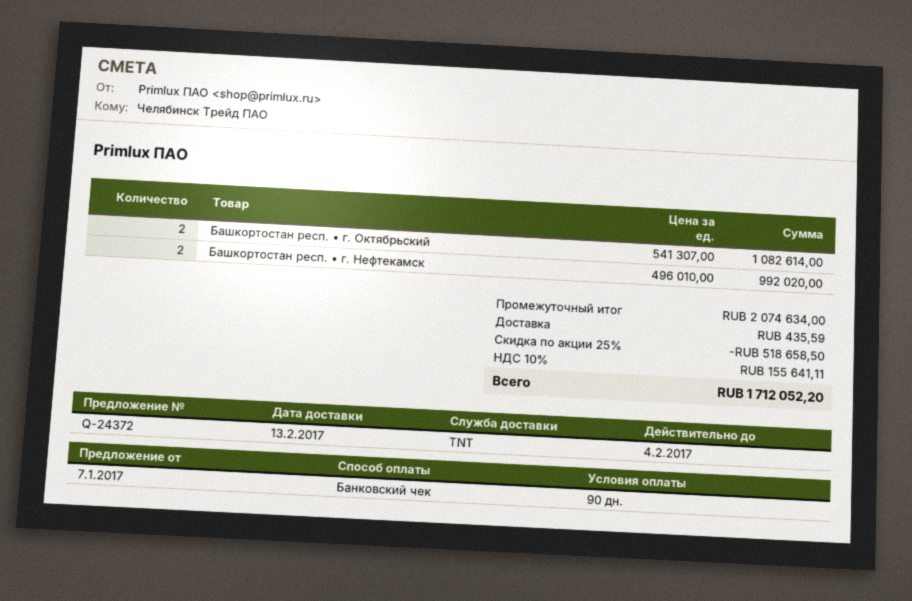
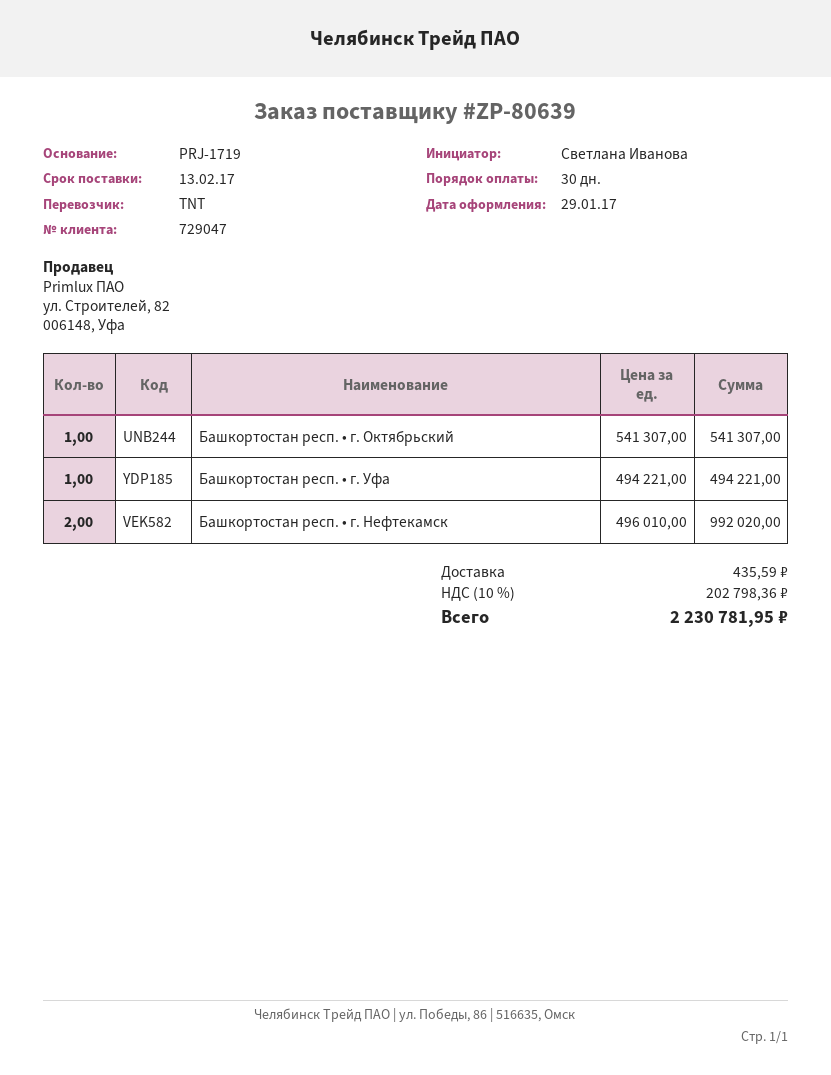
payment terms: 90 days -> 30 days
Башкортостан респ. • г. Октябрьский: 2 x 541307.00 = 1082614.00 -> 1 x 541307.00 = 541307.00
Башкортостан респ. • г. Уфа: none -> 1 x 494221.00 = 494221.00
discount: 25% = 518658.50 -> none
tax: 10% = 155641.11 -> 10% = 202798.36
total: 1712052.20 -> 2230781.95

